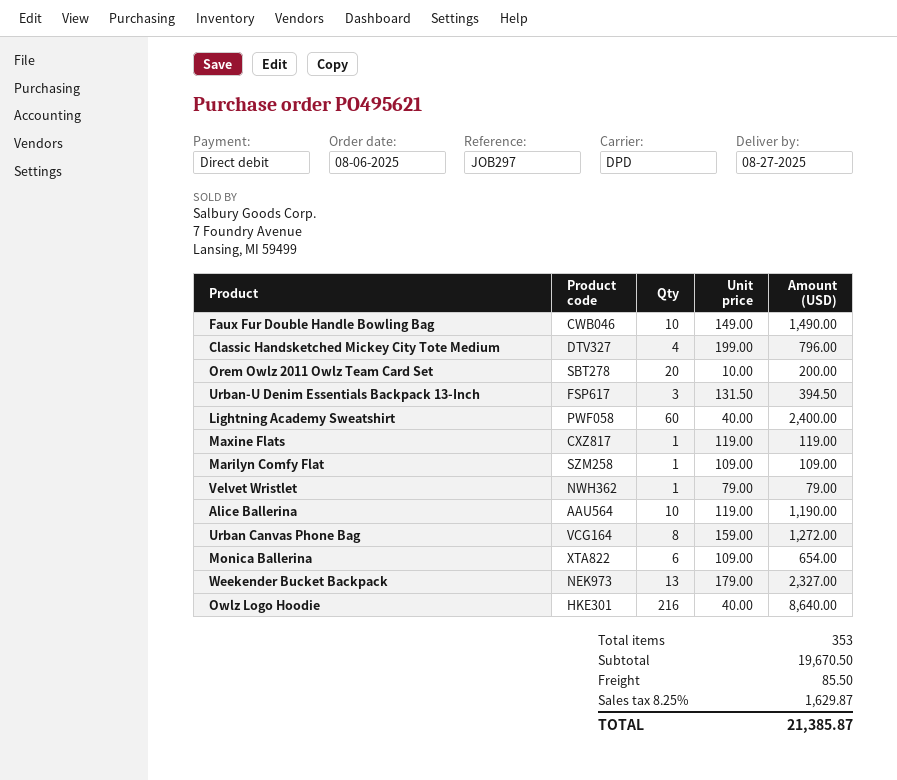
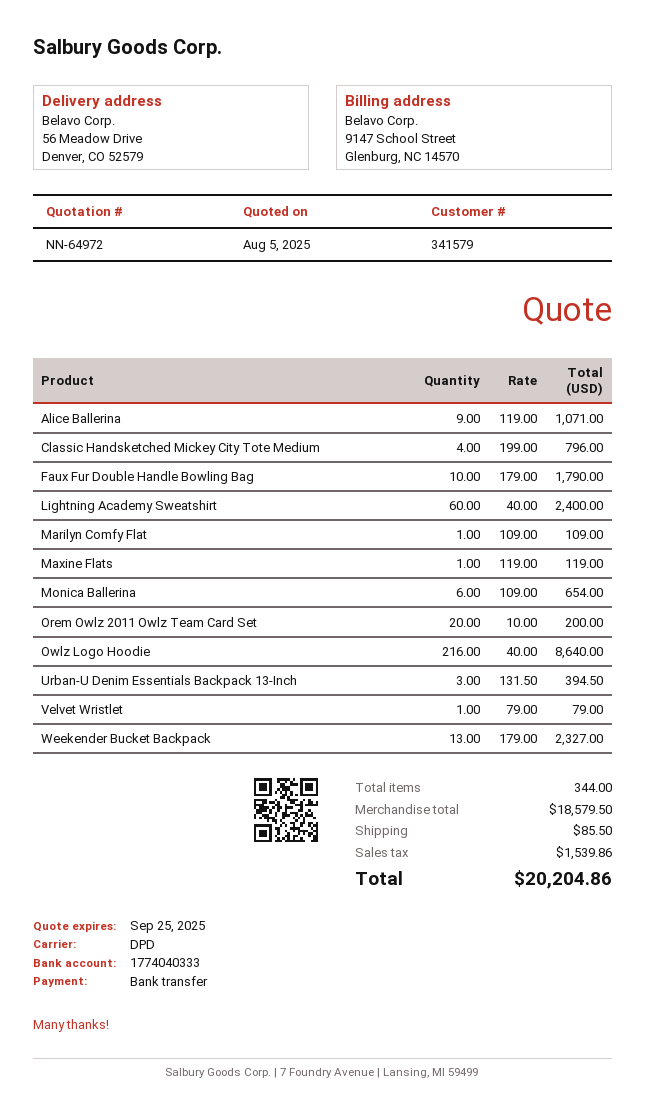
payment method: direct debit -> bank transfer
Faux Fur Double Handle Bowling Bag: 10 x 149.00 = 1490.00 -> 10 x 179.00 = 1790.00
Alice Ballerina: 10 x 119.00 = 1190.00 -> 9 x 119.00 = 1071.00
Urban Canvas Phone Bag: 8 x 159.00 = 1272.00 -> none
total quantity: 353 -> 344
subtotal: 19670.50 -> 18579.50
tax: 1629.87 -> 1539.86
total: 21385.87 -> 20204.86

